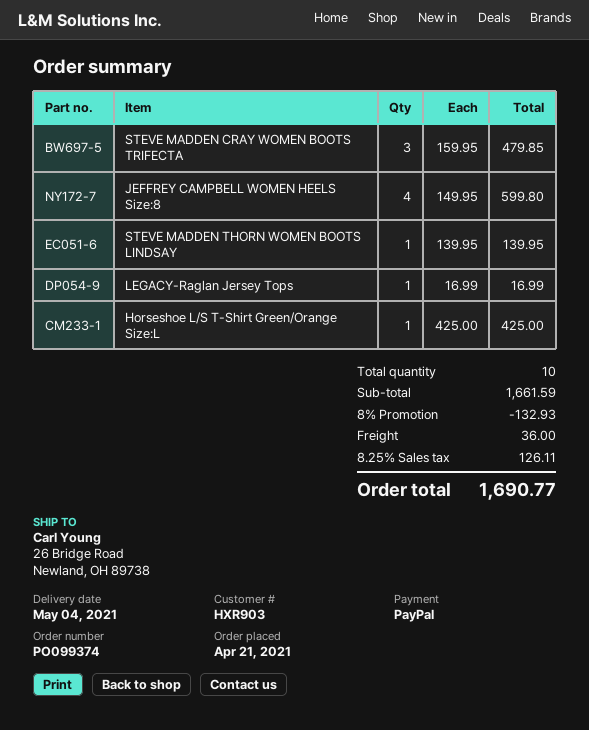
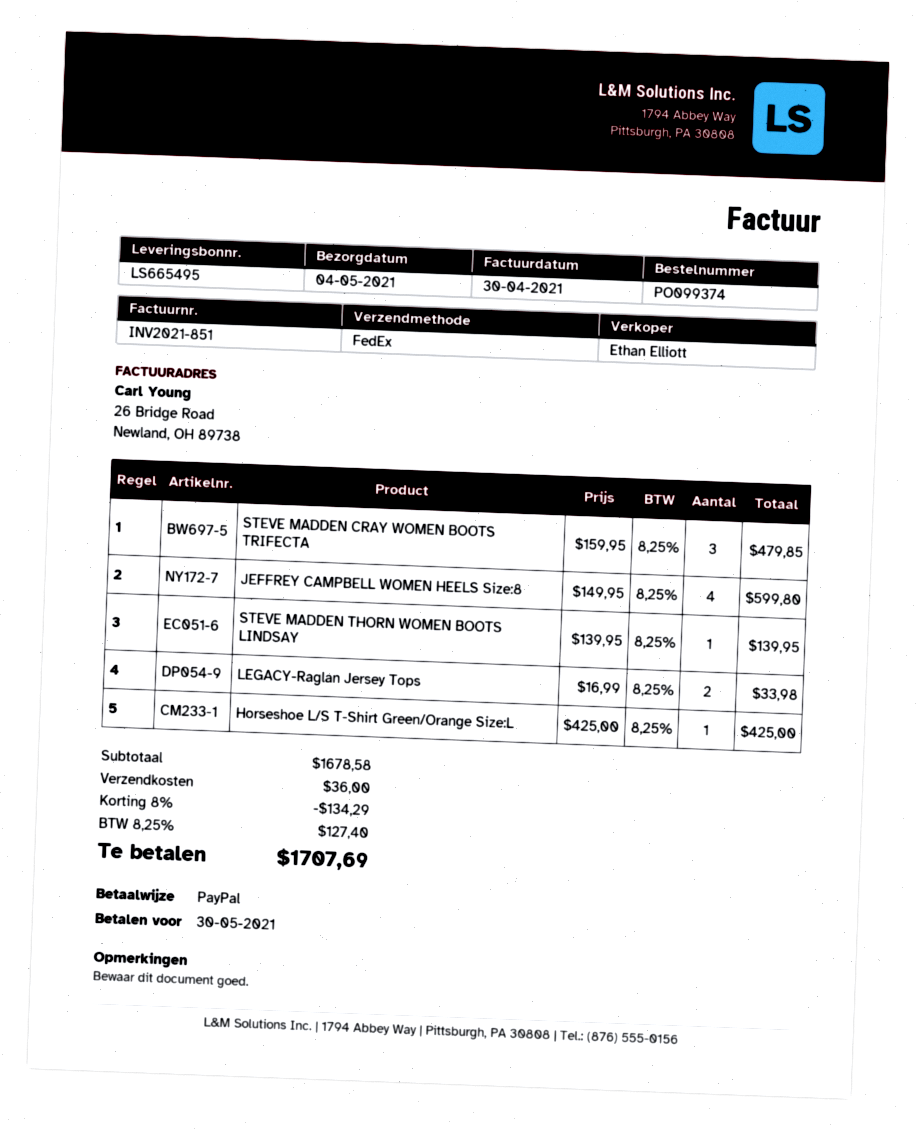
LEGACY-Raglan Jersey Tops: 1 x 16.99 = 16.99 -> 2 x 16.99 = 33.98
subtotal: 1661.59 -> 1678.58
discount: 8% = 132.93 -> 8% = 134.29
tax: 8.25% = 126.11 -> 8.25% = 127.40
total: 1690.77 -> 1707.69

